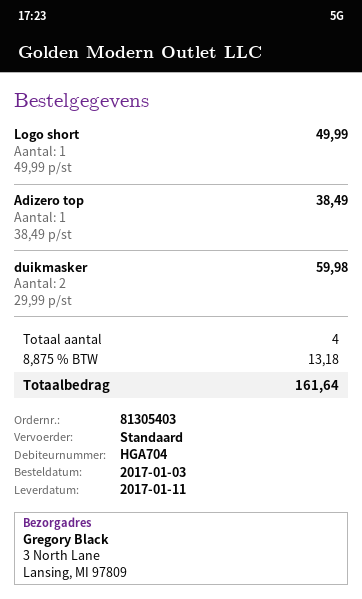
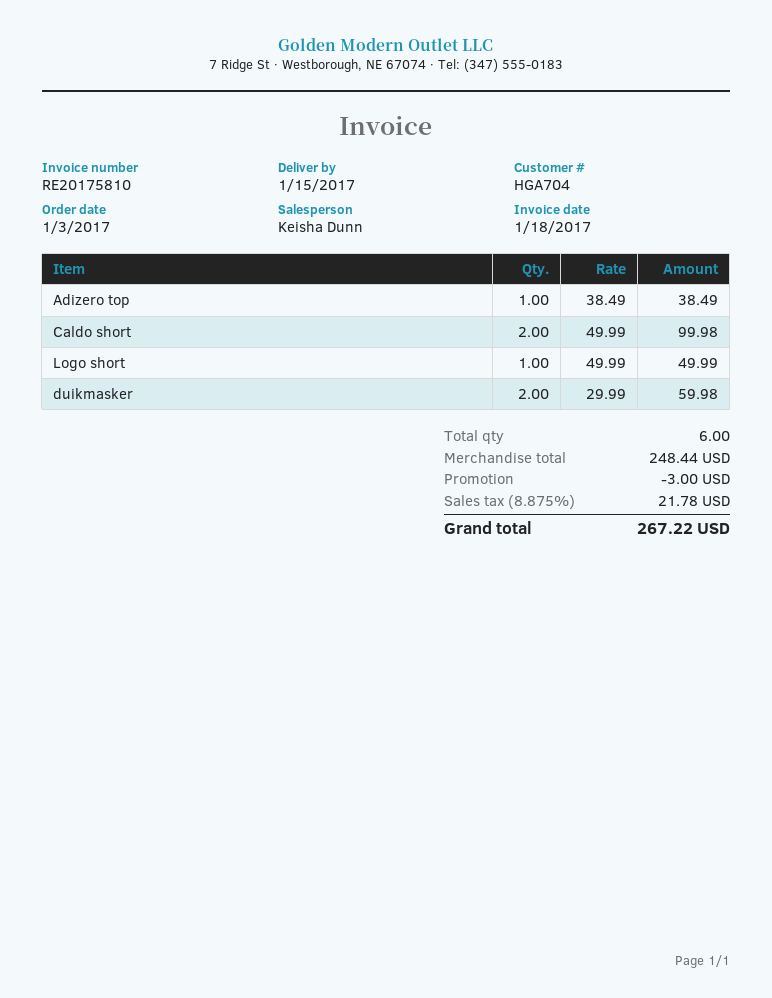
delivery date: 2017-01-11 -> 2017-01-15
Caldo short: none -> 2 x 49.99 = 99.98
total quantity: 4 -> 6
discount: none -> 3.00
tax: 8.875% = 13.18 -> 8.875% = 21.78
total: 161.64 -> 267.22

